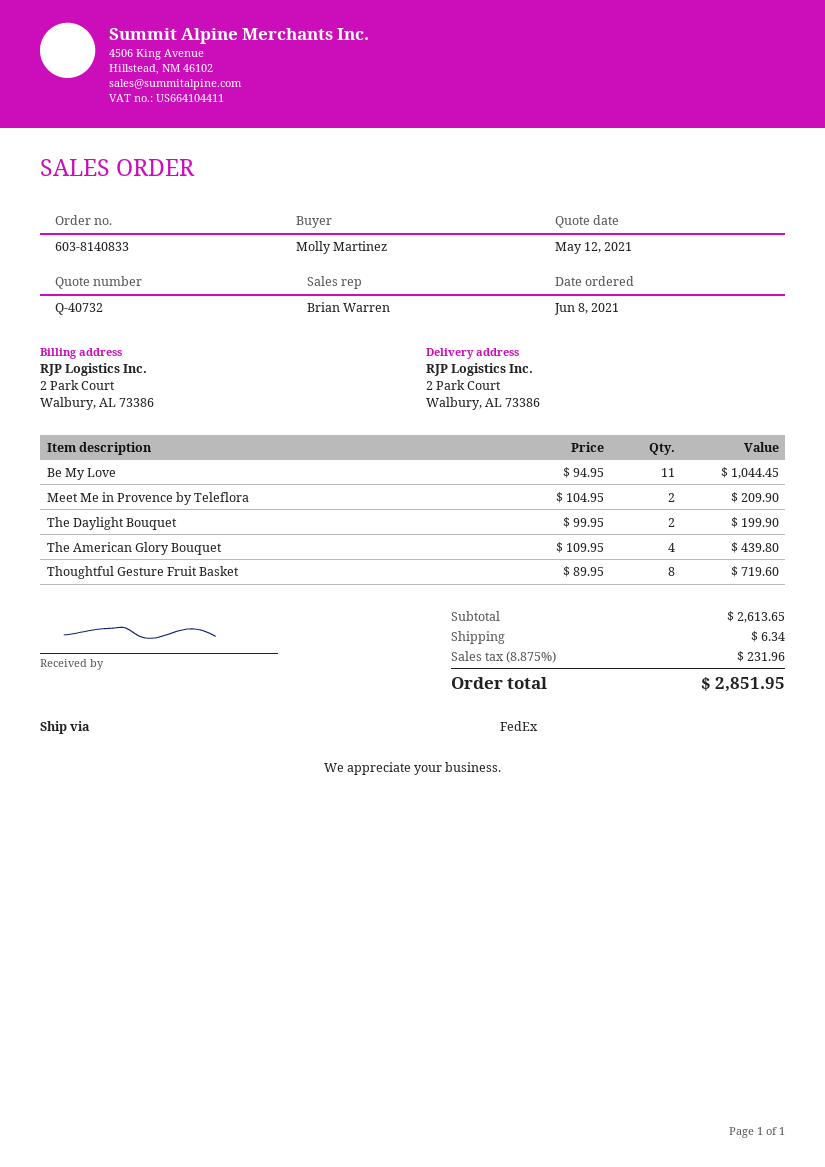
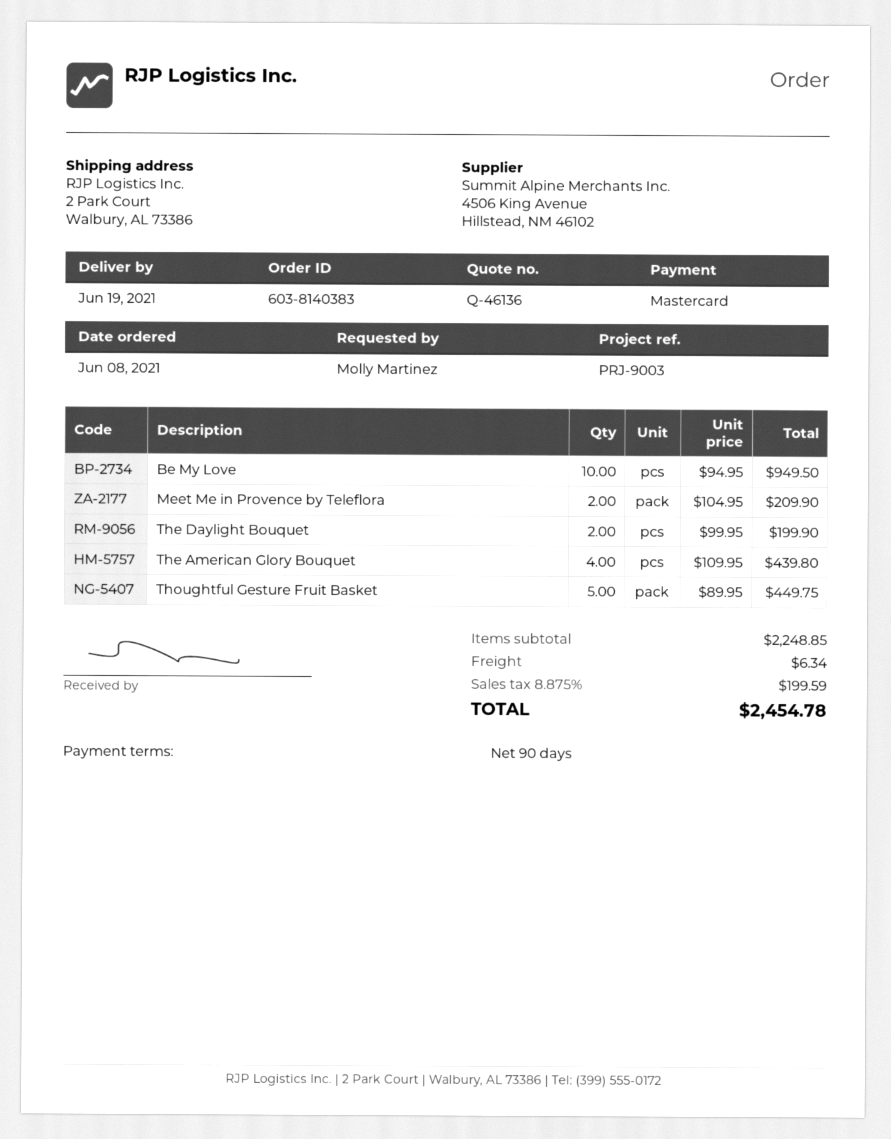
quote number: Q-40732 -> Q-46136
order number: 603-8140833 -> 603-8140383
Be My Love: 11 x 94.95 = 1044.45 -> 10 x 94.95 = 949.50
Thoughtful Gesture Fruit Basket: 8 x 89.95 = 719.60 -> 5 x 89.95 = 449.75
subtotal: 2613.65 -> 2248.85
tax: 8.875% = 231.96 -> 8.875% = 199.59
total: 2851.95 -> 2454.78

